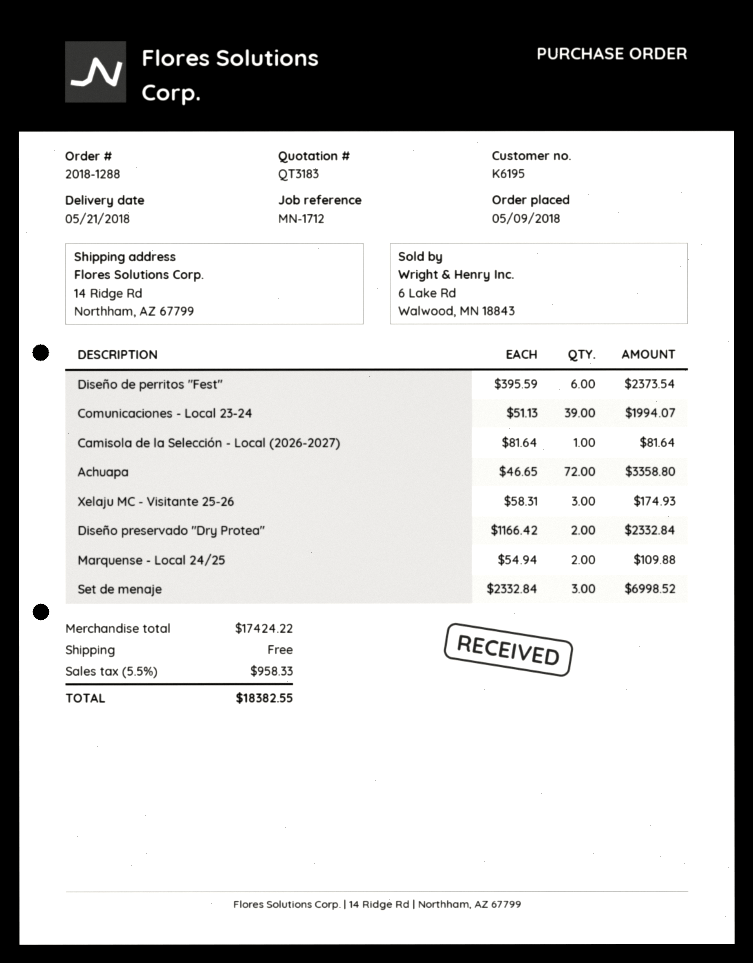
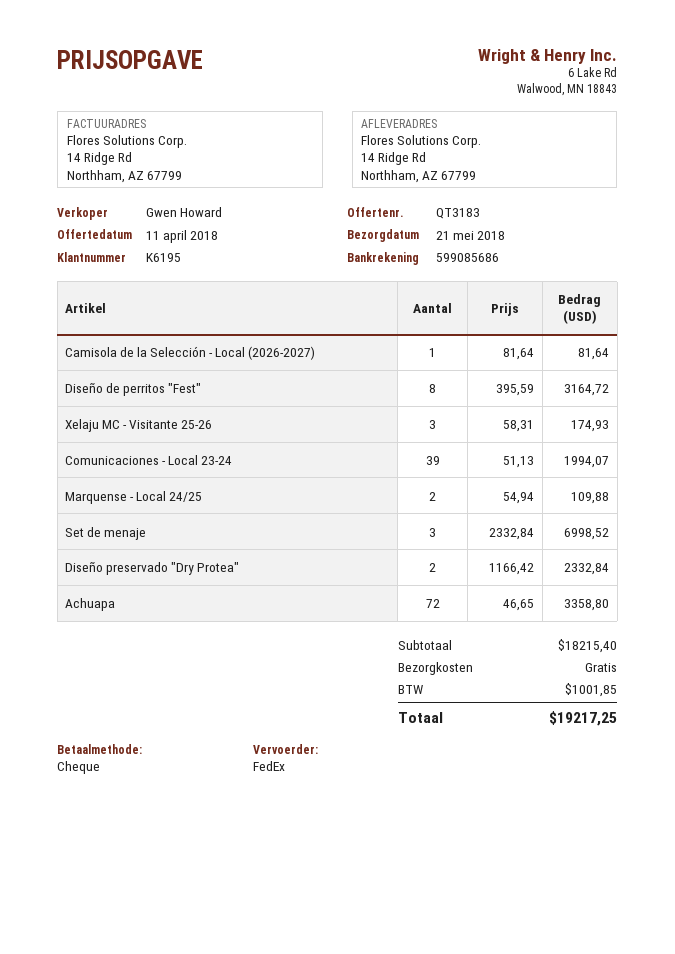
Diseño de perritos "Fest": 6 x 395.59 = 2373.54 -> 8 x 395.59 = 3164.72
subtotal: 17424.22 -> 18215.40
tax: 958.33 -> 1001.85
total: 18382.55 -> 19217.25

